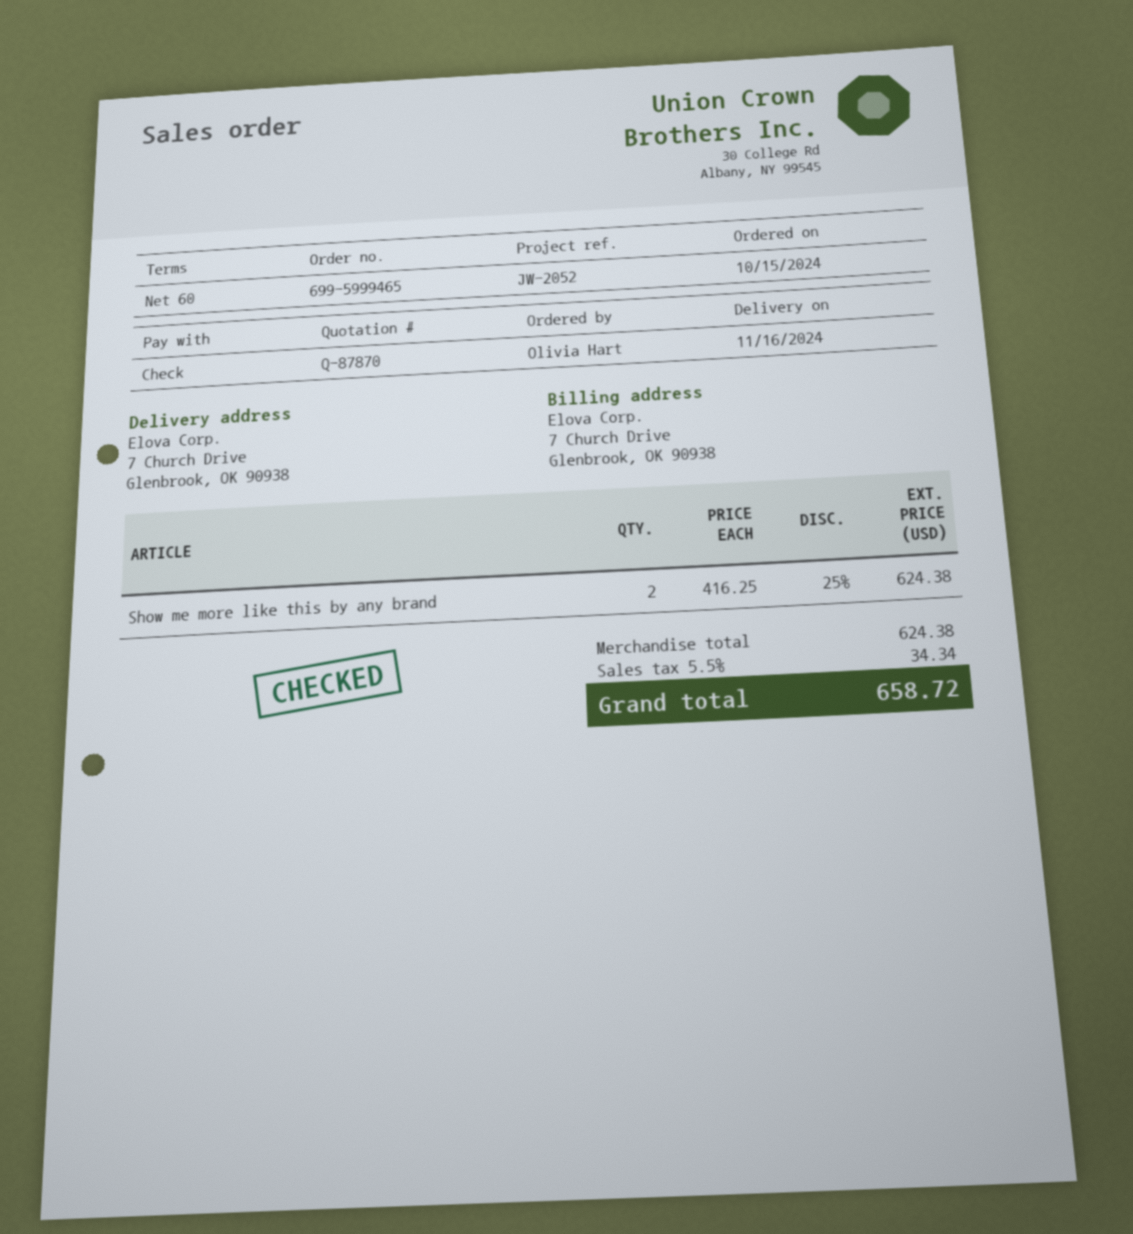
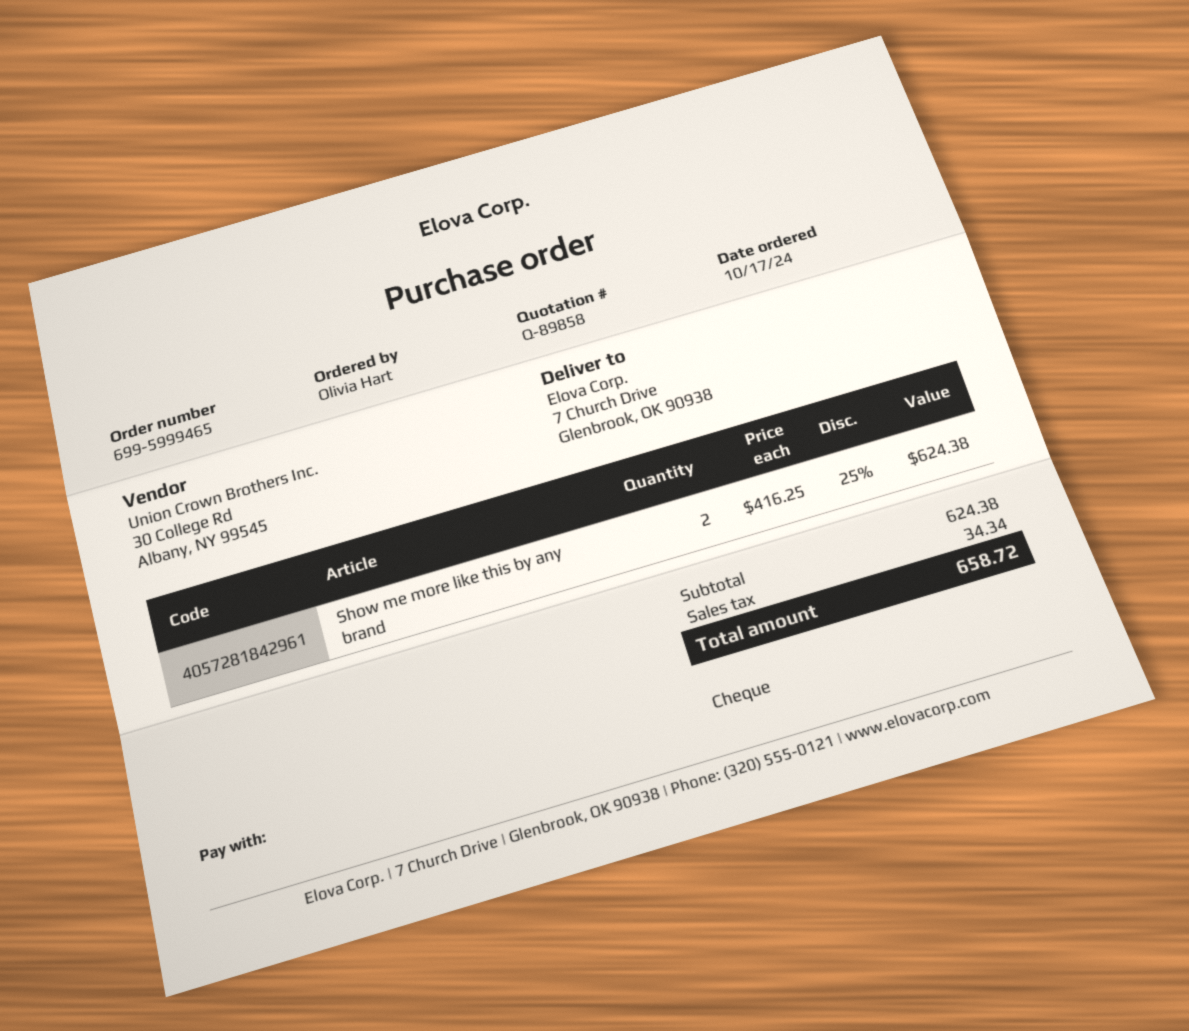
quote number: Q-87870 -> Q-89858
order date: 2024-10-15 -> 2024-10-17

